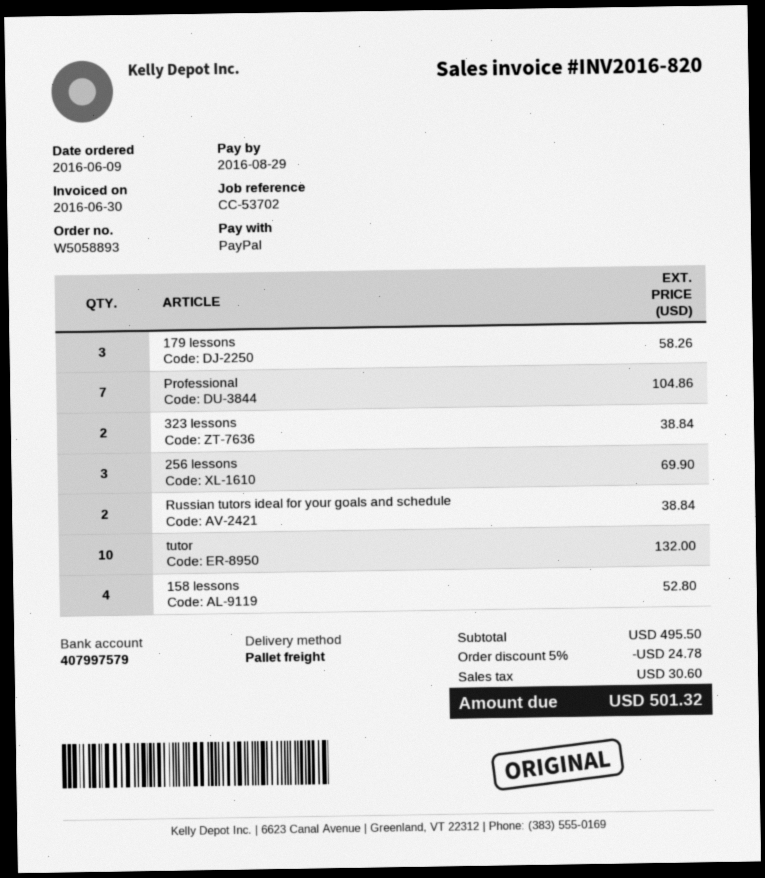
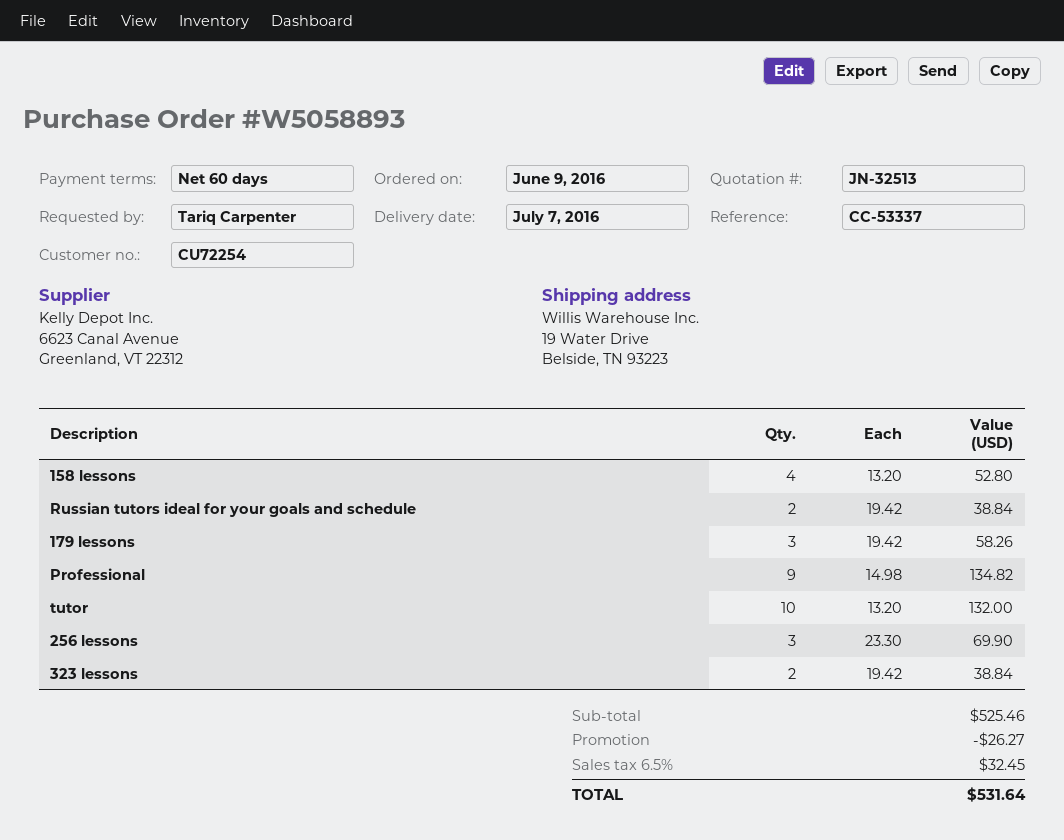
reference: CC-53702 -> CC-53337
Professional: 7 for 104.86 -> 9 for 134.82
subtotal: 495.50 -> 525.46
discount: 24.78 -> 26.27
tax: 30.60 -> 32.45
total: 501.32 -> 531.64

